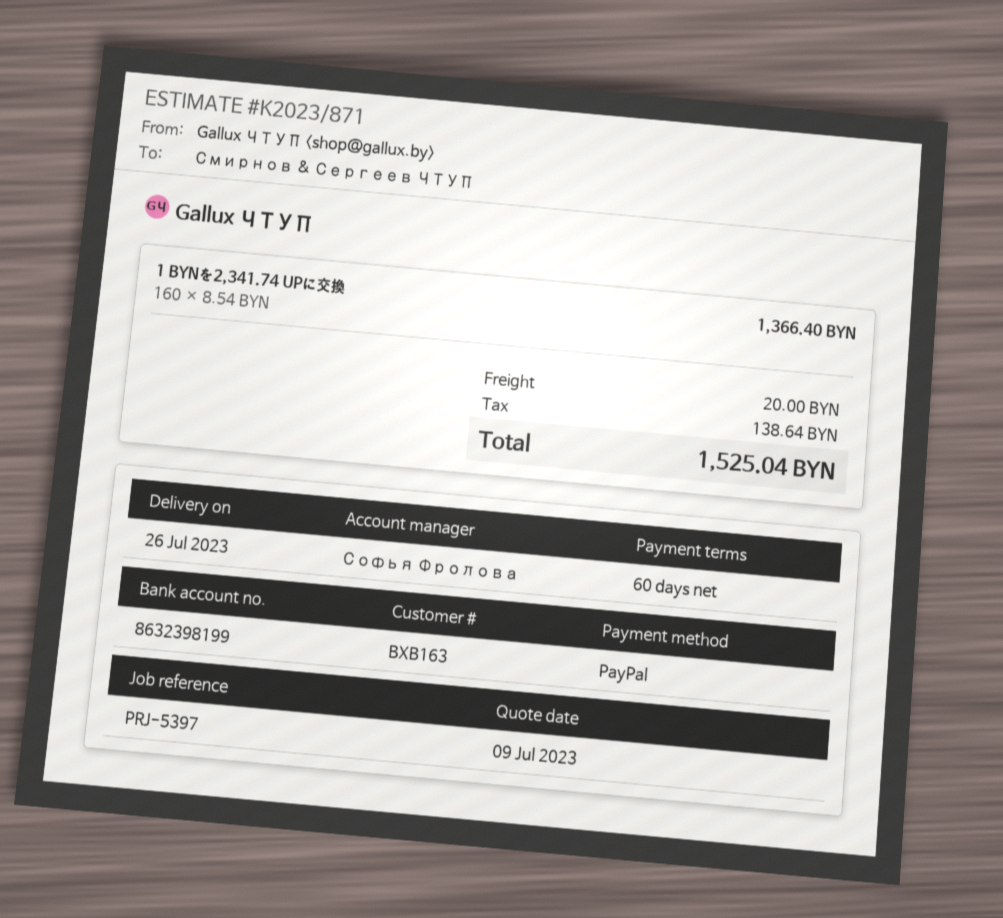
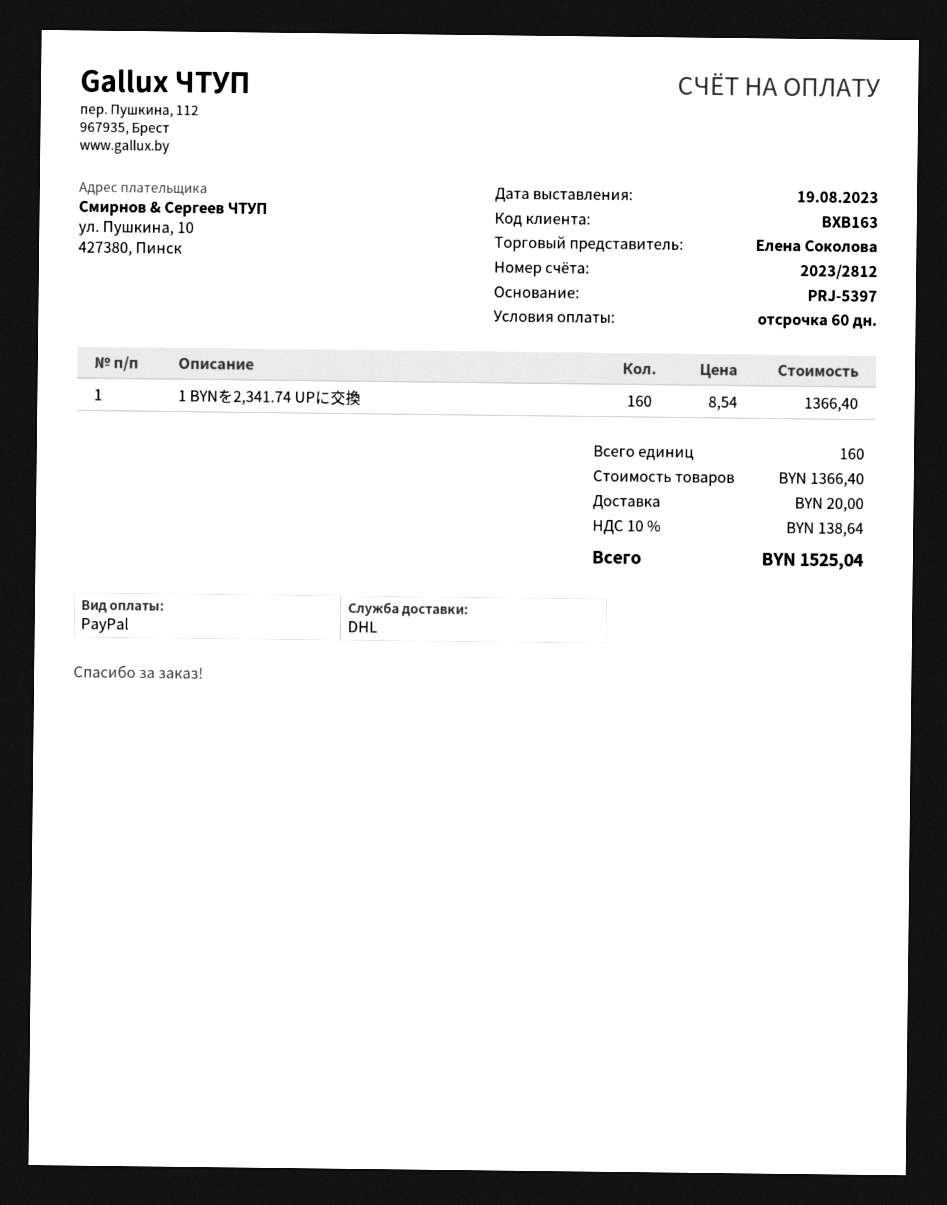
sales rep: Софья Фролова -> Елена Соколова

